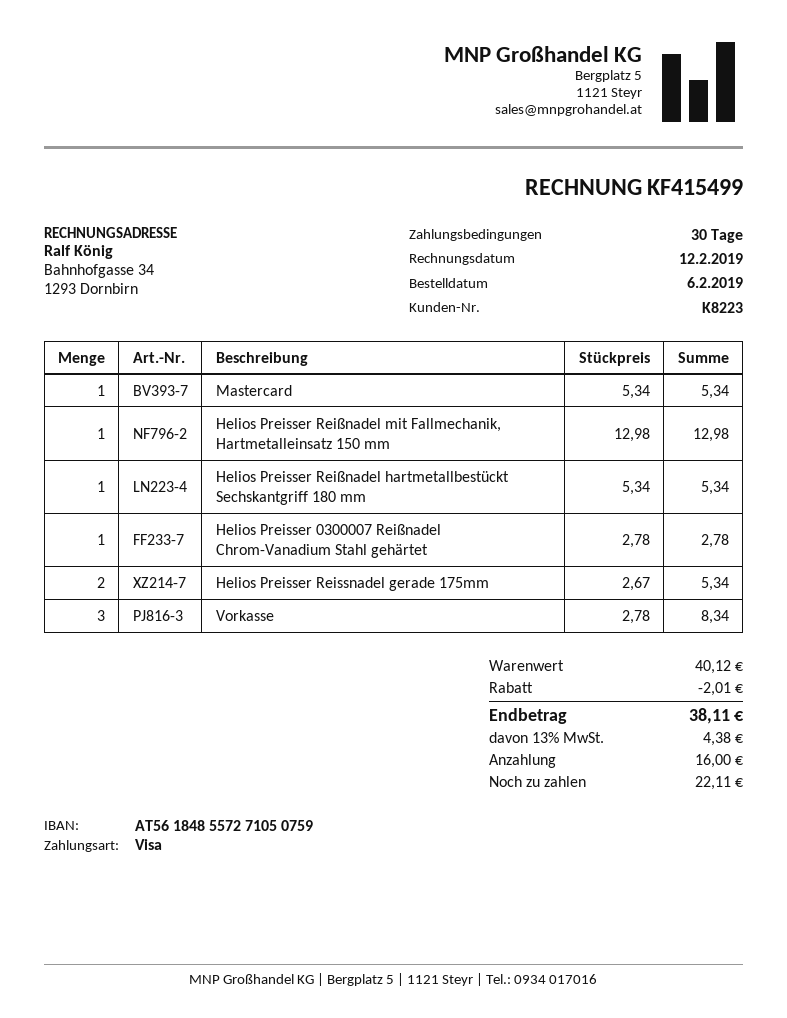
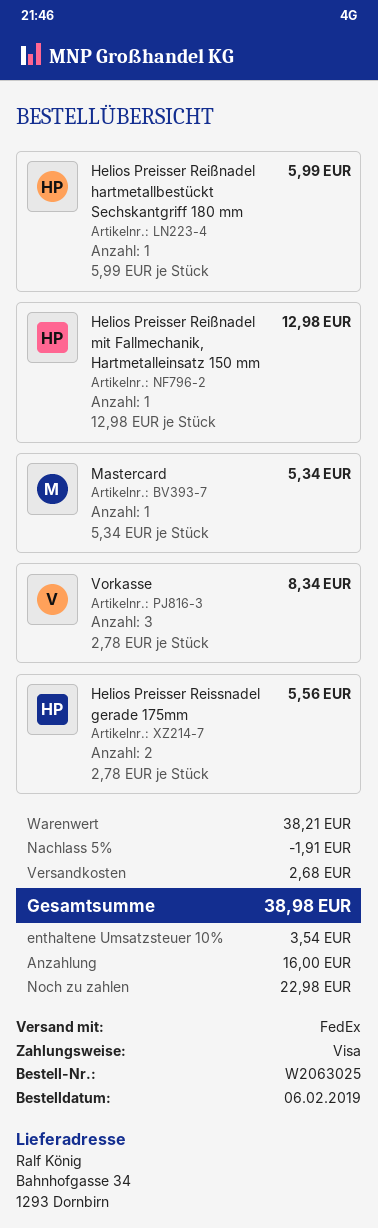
Helios Preisser Reißnadel hartmetallbestückt Sechskantgriff 180 mm: 1 x 5.34 = 5.34 -> 1 x 5.99 = 5.99
Helios Preisser 0300007 Reißnadel Chrom-Vanadium Stahl gehärtet: 1 x 2.78 = 2.78 -> none
Helios Preisser Reissnadel gerade 175mm: 2 x 2.67 = 5.34 -> 2 x 2.78 = 5.56
subtotal: 40.12 -> 38.21
discount: 2.01 -> 1.91
shipping: none -> 2.68
tax: 13% = 4.38 -> 10% = 3.54
total: 38.11 -> 38.98
balance: 22.11 -> 22.98

